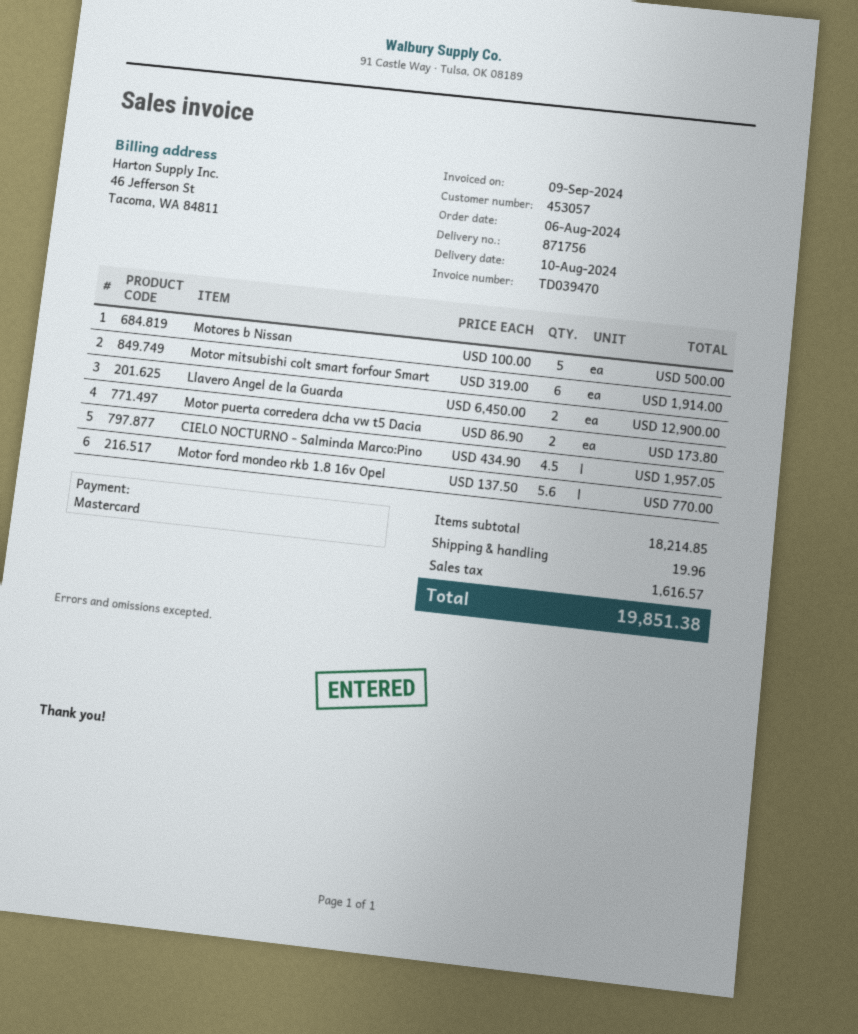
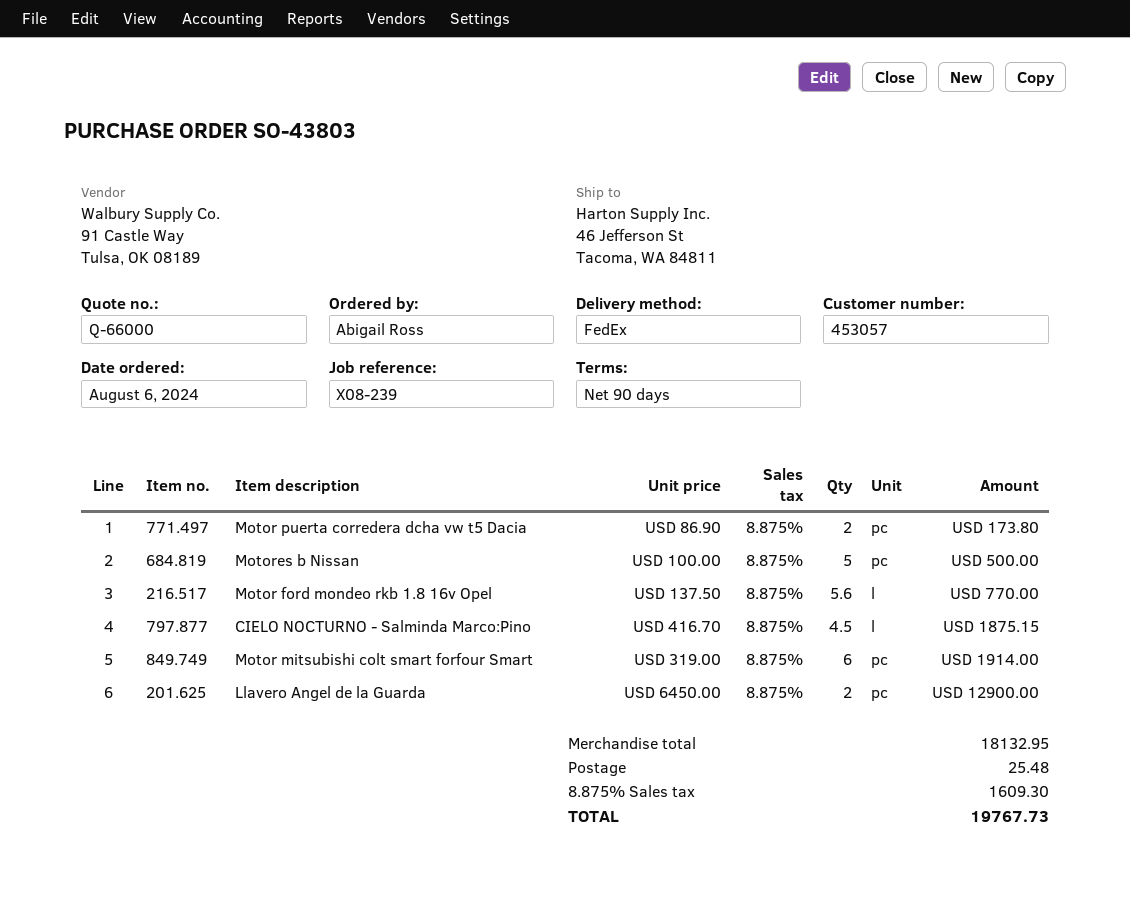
CIELO NOCTURNO - Salminda Marco:Pino: 4.5 x 434.90 = 1957.05 -> 4.5 x 416.70 = 1875.15
subtotal: 18214.85 -> 18132.95
shipping: 19.96 -> 25.48
tax: 1616.57 -> 1609.30
total: 19851.38 -> 19767.73

